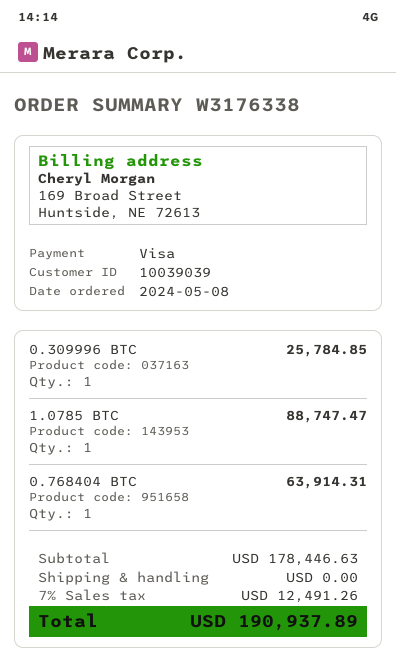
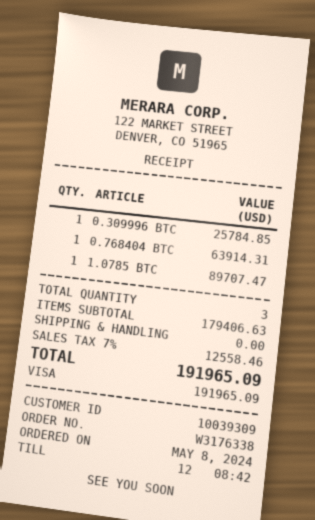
customer number: 10039039 -> 10039309
1.0785 BTC: 1 for 88747.47 -> 1 for 89707.47
subtotal: 178446.63 -> 179406.63
tax: 7% = 12491.26 -> 7% = 12558.46
total: 190937.89 -> 191965.09

